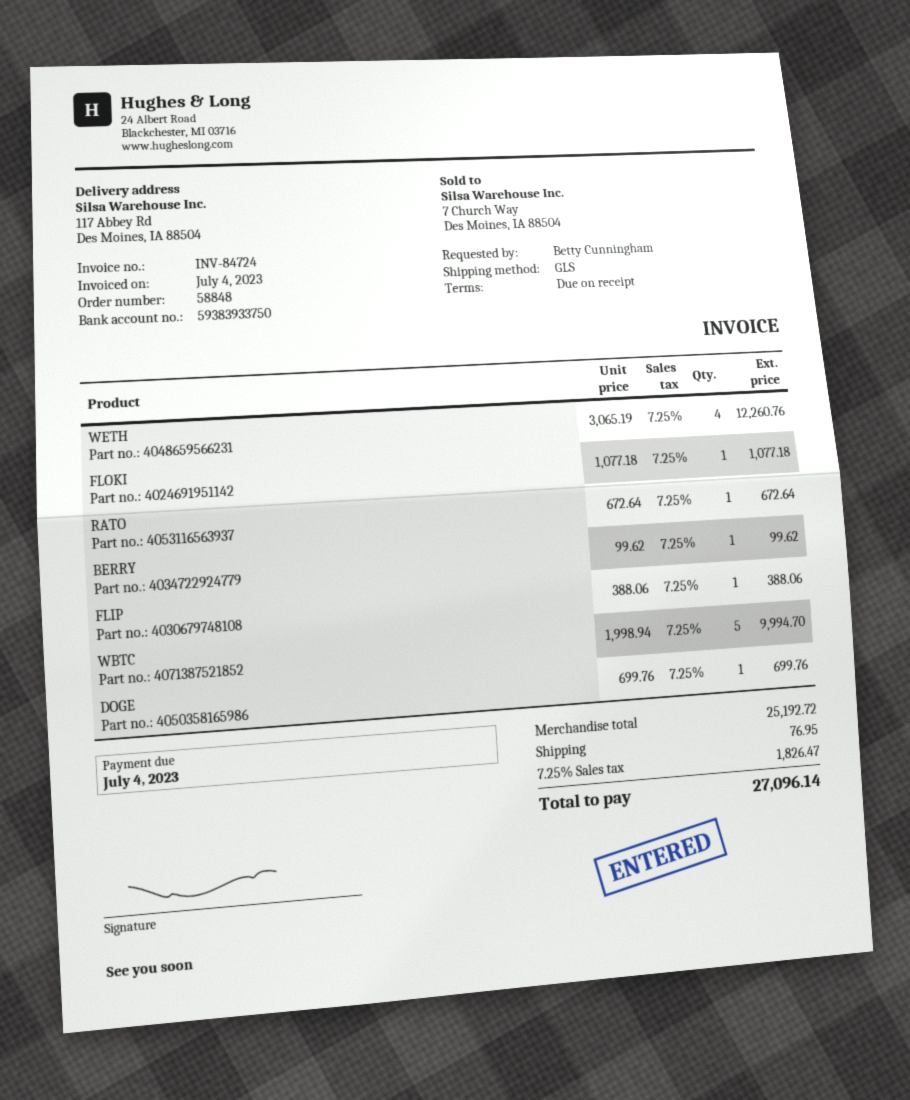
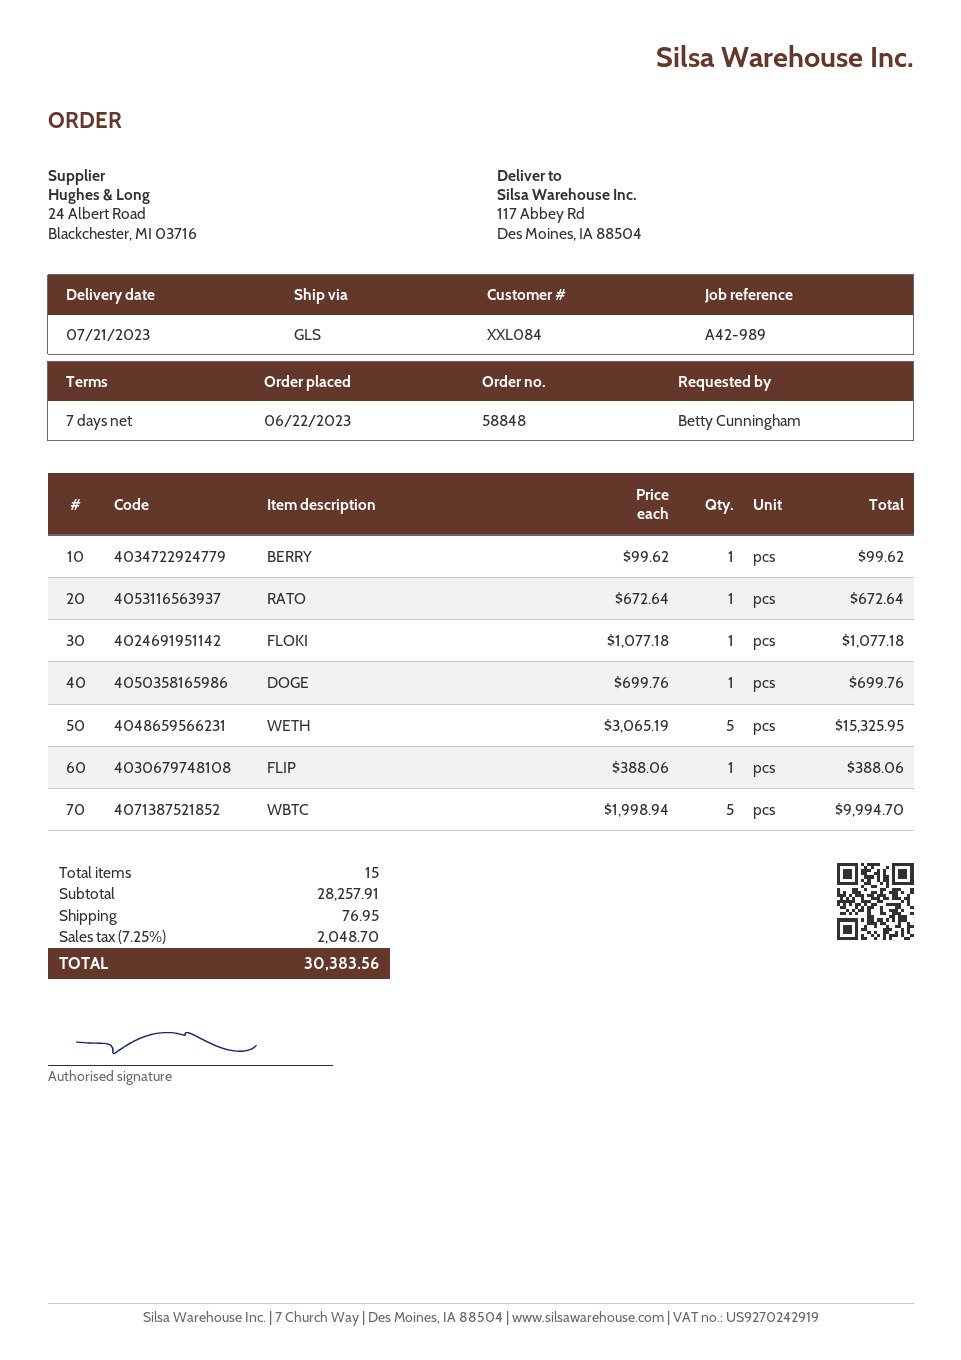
payment terms: on receipt -> 7 days
WETH: 4 x 3065.19 = 12260.76 -> 5 x 3065.19 = 15325.95
subtotal: 25192.72 -> 28257.91
tax: 7.25% = 1826.47 -> 7.25% = 2048.70
total: 27096.14 -> 30383.56

